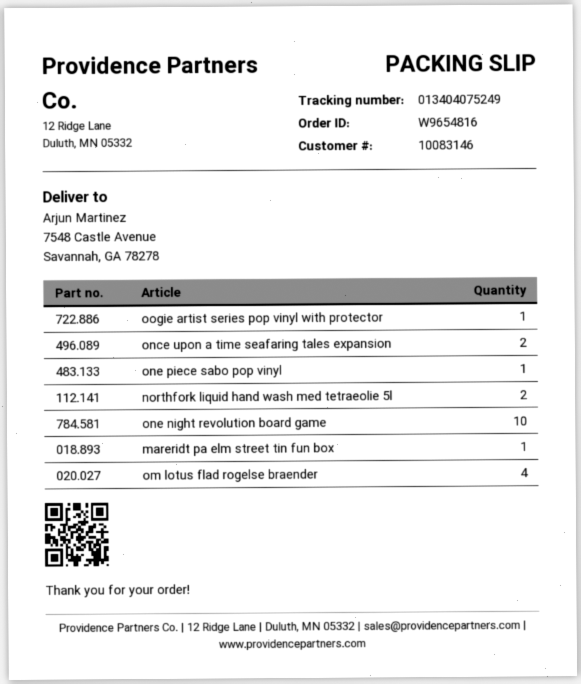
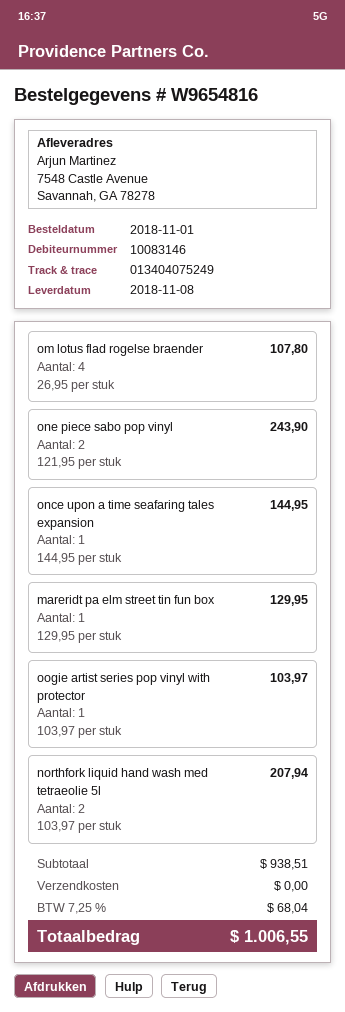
once upon a time seafaring tales expansion: 2 -> 1
one piece sabo pop vinyl: 1 -> 2
one night revolution board game: 10 -> none

